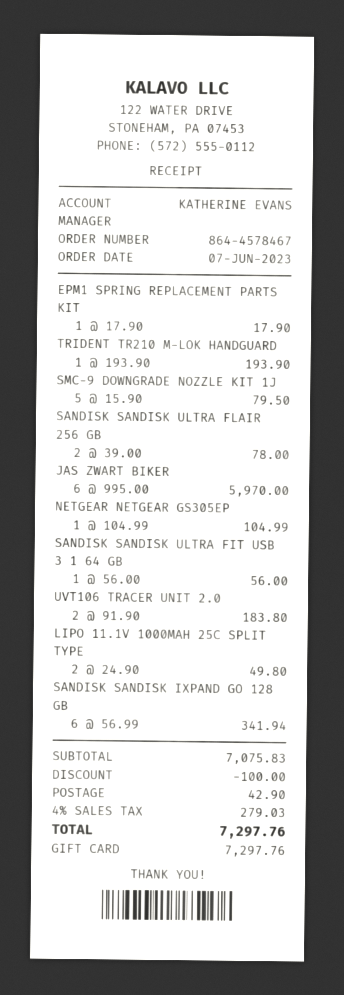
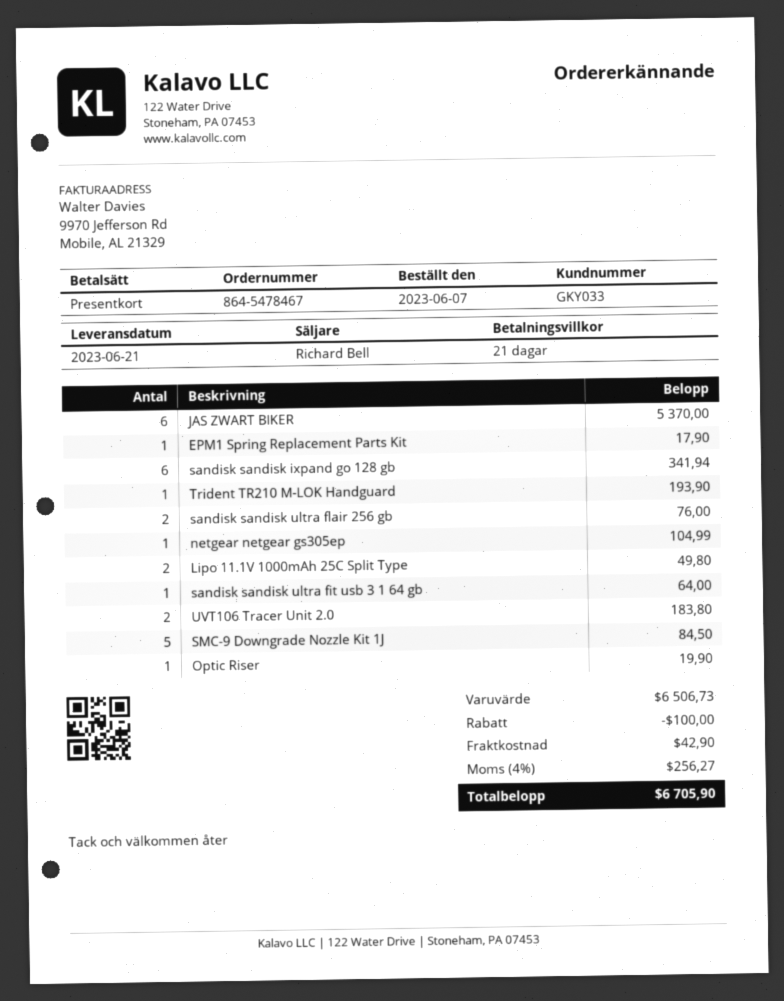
order number: 864-4578467 -> 864-5478467
sales rep: KATHERINE EVANS -> Richard Bell
SMC-9 DOWNGRADE NOZZLE KIT 1J: 5 for 79.50 -> 5 for 84.50
SANDISK SANDISK ULTRA FLAIR 256 GB: 2 for 78.00 -> 2 for 76.00
JAS ZWART BIKER: 6 for 5970.00 -> 6 for 5370.00
SANDISK SANDISK ULTRA FIT USB 3 1 64 GB: 1 for 56.00 -> 1 for 64.00
Optic Riser: none -> 1 for 19.90
subtotal: 7075.83 -> 6506.73
tax: 4% = 279.03 -> 4% = 256.27
total: 7297.76 -> 6705.90

